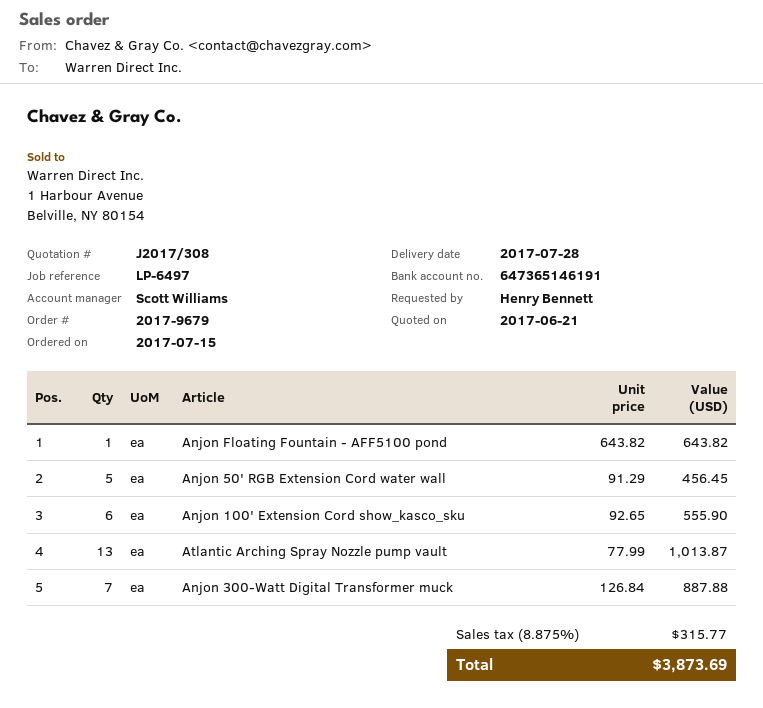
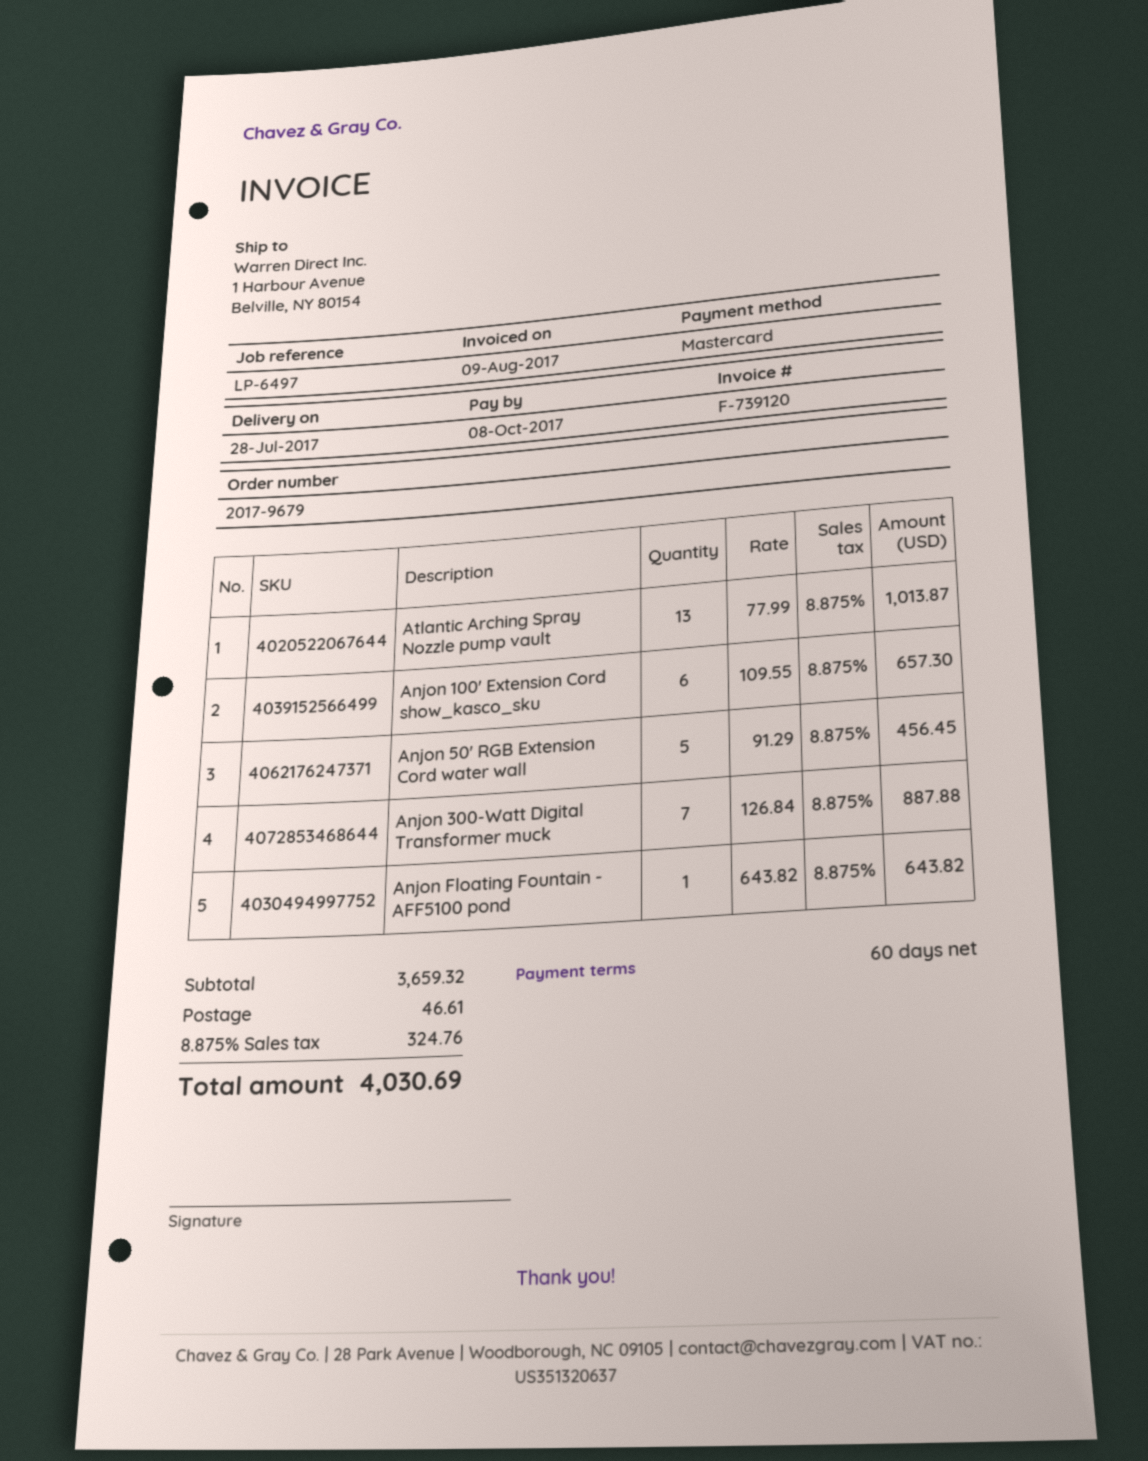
Anjon 100' Extension Cord show_kasco_sku: 6 x 92.65 = 555.90 -> 6 x 109.55 = 657.30
shipping: none -> 46.61
tax: 8.875% = 315.77 -> 8.875% = 324.76
total: 3873.69 -> 4030.69

